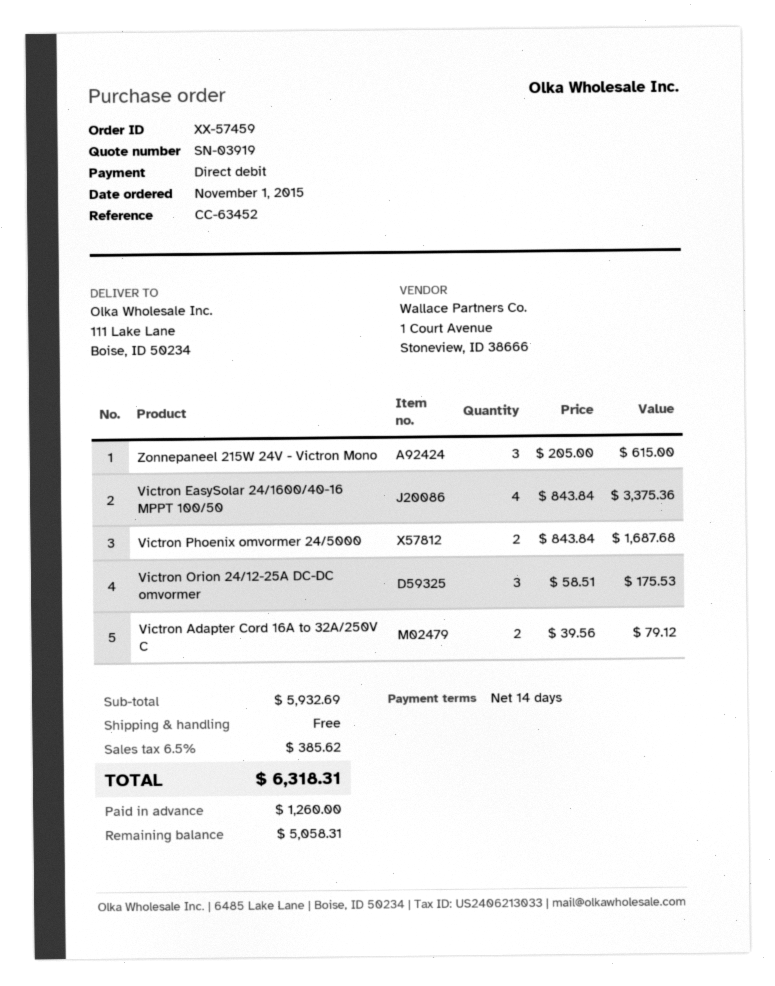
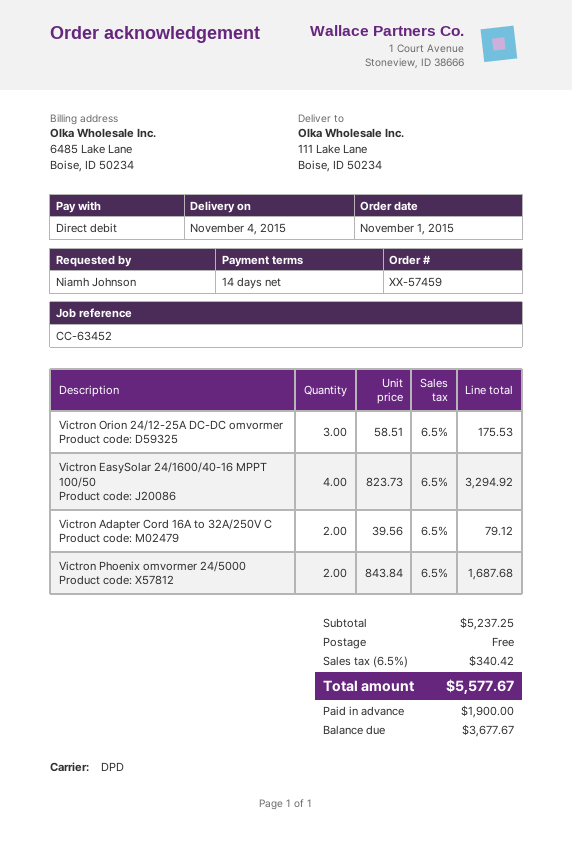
Zonnepaneel 215W 24V - Victron Mono: 3 x 205.00 = 615.00 -> none
Victron EasySolar 24/1600/40-16 MPPT 100/50: 4 x 843.84 = 3375.36 -> 4 x 823.73 = 3294.92
subtotal: 5932.69 -> 5237.25
tax: 6.5% = 385.62 -> 6.5% = 340.42
total: 6318.31 -> 5577.67
deposit: 1260.00 -> 1900.00
balance: 5058.31 -> 3677.67

